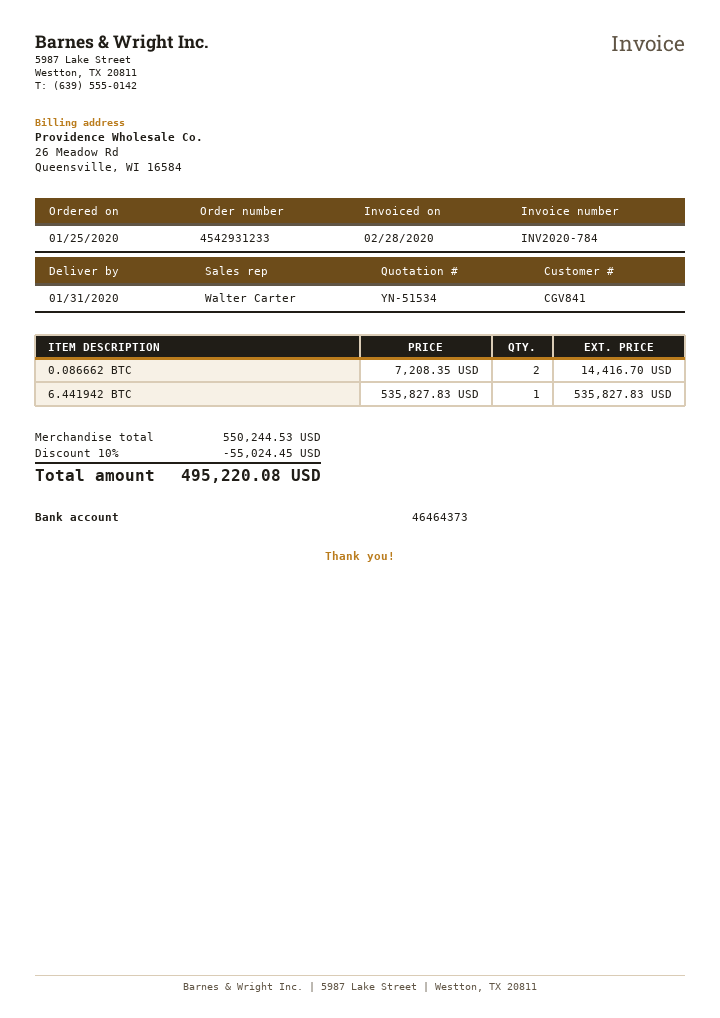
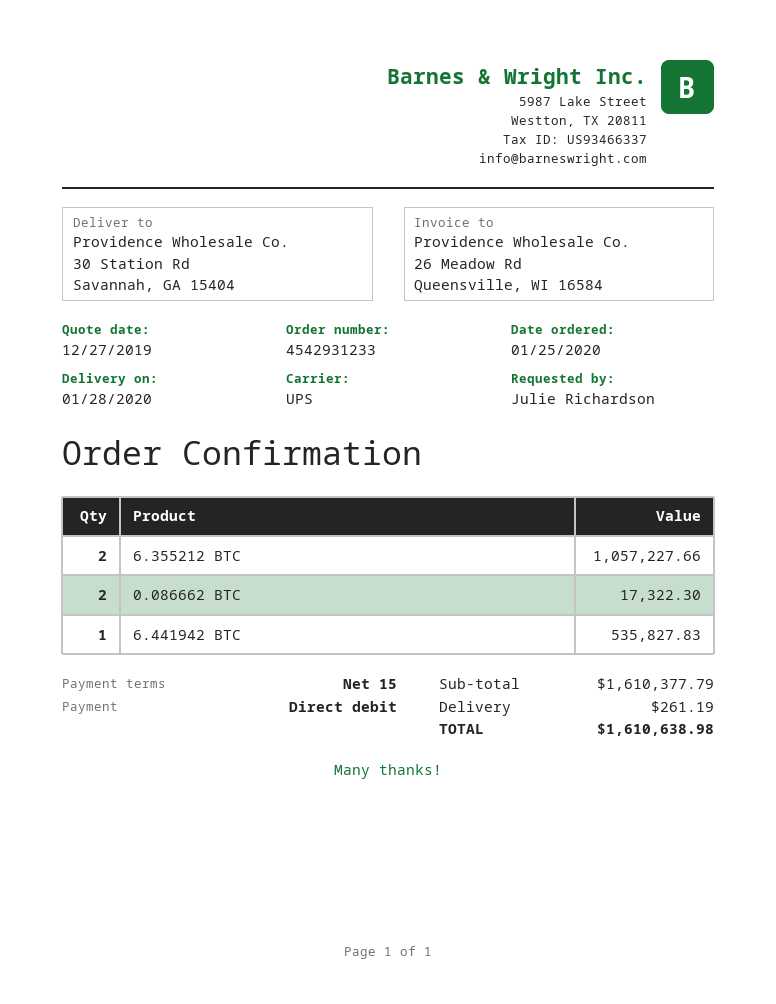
delivery date: 2020-01-31 -> 2020-01-28
0.086662 BTC: 2 for 14416.70 -> 2 for 17322.30
6.355212 BTC: none -> 2 for 1057227.66
subtotal: 550244.53 -> 1610377.79
discount: 10% = 55024.45 -> none
shipping: none -> 261.19
total: 495220.08 -> 1610638.98

